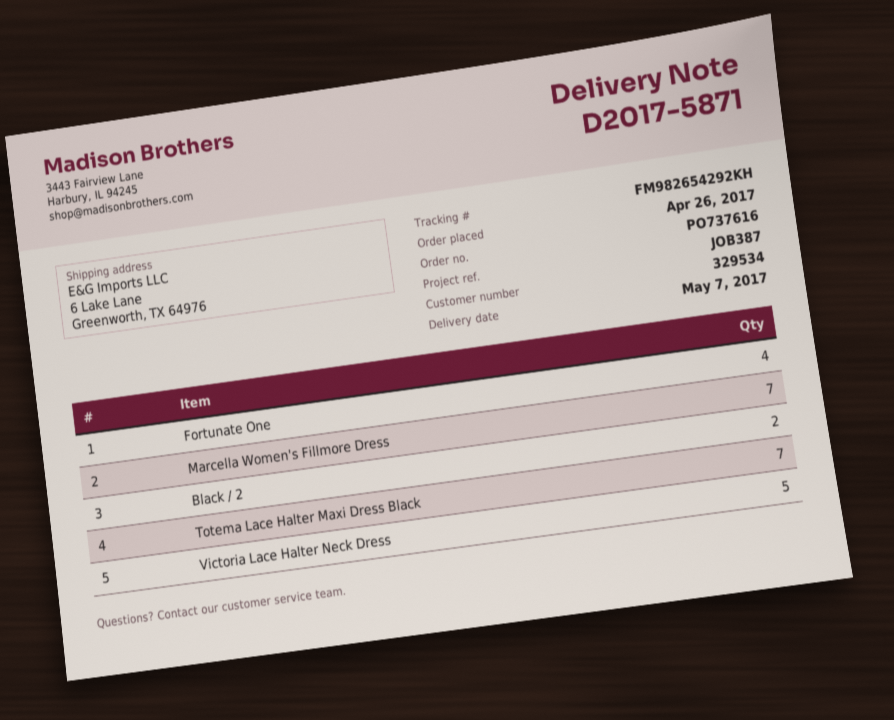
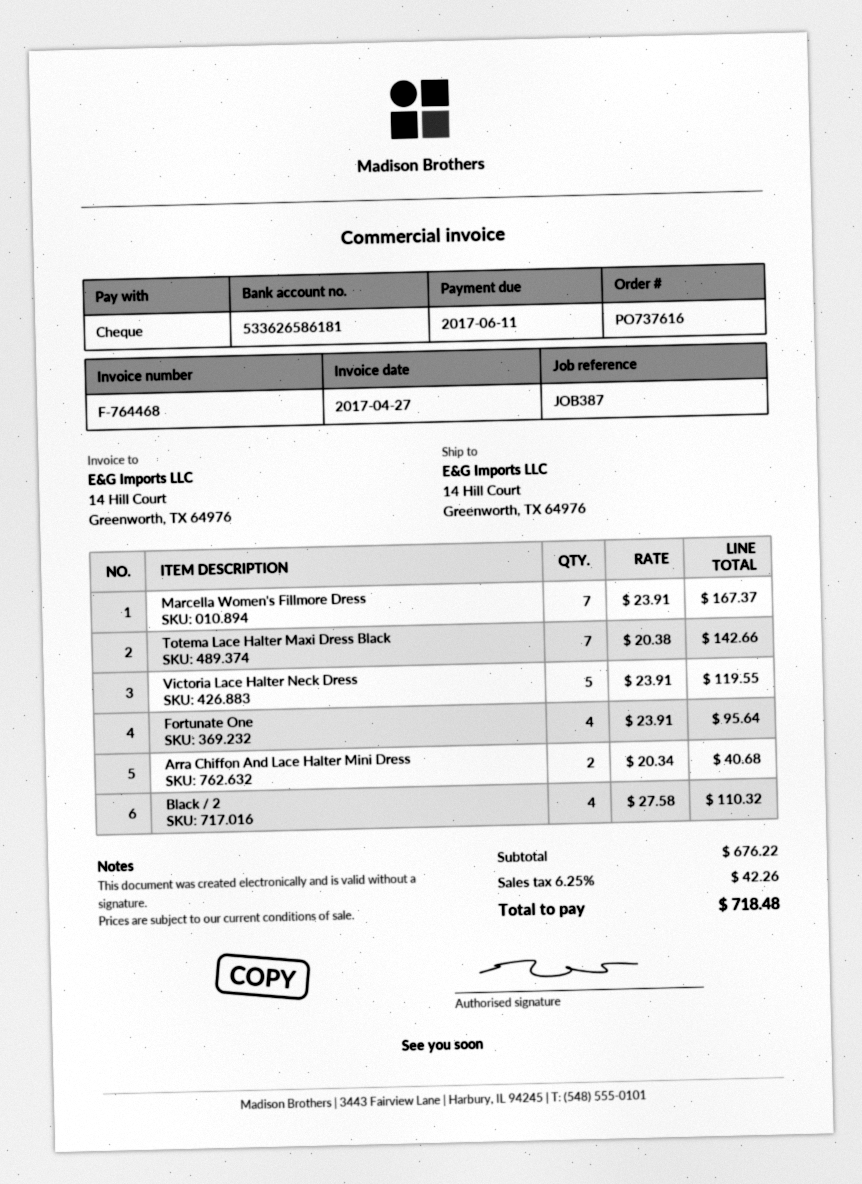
ship to: 6 Lake Lane, Greenworth, TX 64976 -> 14 Hill Court, Greenworth, TX 64976
Black / 2: 2 -> 4
Arra Chiffon And Lace Halter Mini Dress: none -> 2

